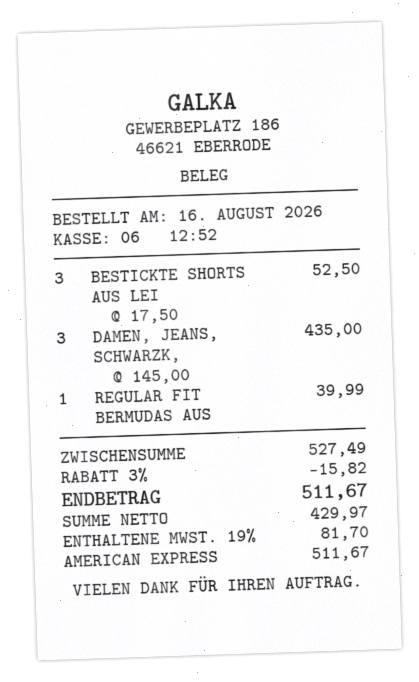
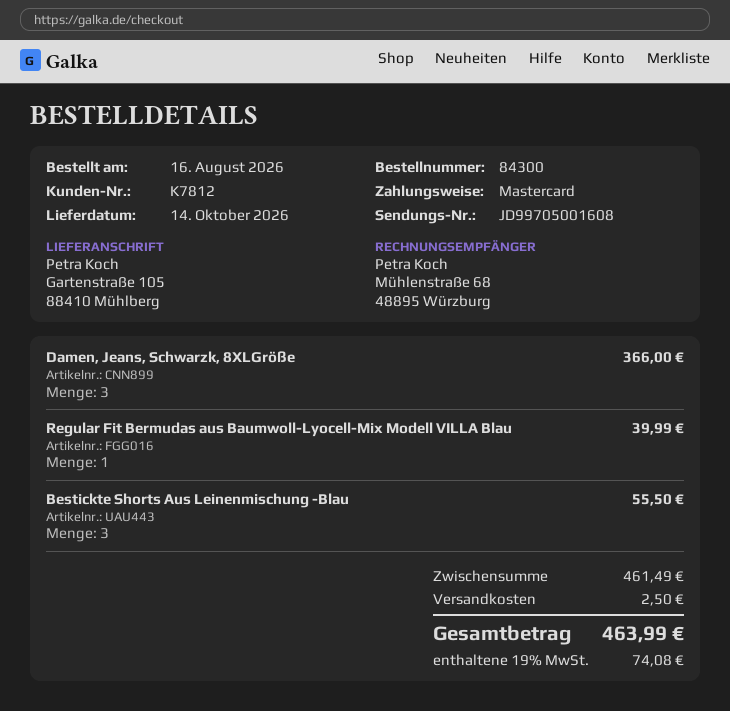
payment method: American Express -> Mastercard
BESTICKTE SHORTS AUS LEI: 3 for 52.50 -> 3 for 55.50
DAMEN, JEANS, SCHWARZK,: 3 for 435.00 -> 3 for 366.00
subtotal: 527.49 -> 461.49
discount: 3% = 15.82 -> none
shipping: none -> 2.50
tax: 19% = 81.70 -> 19% = 74.08
total: 511.67 -> 463.99

